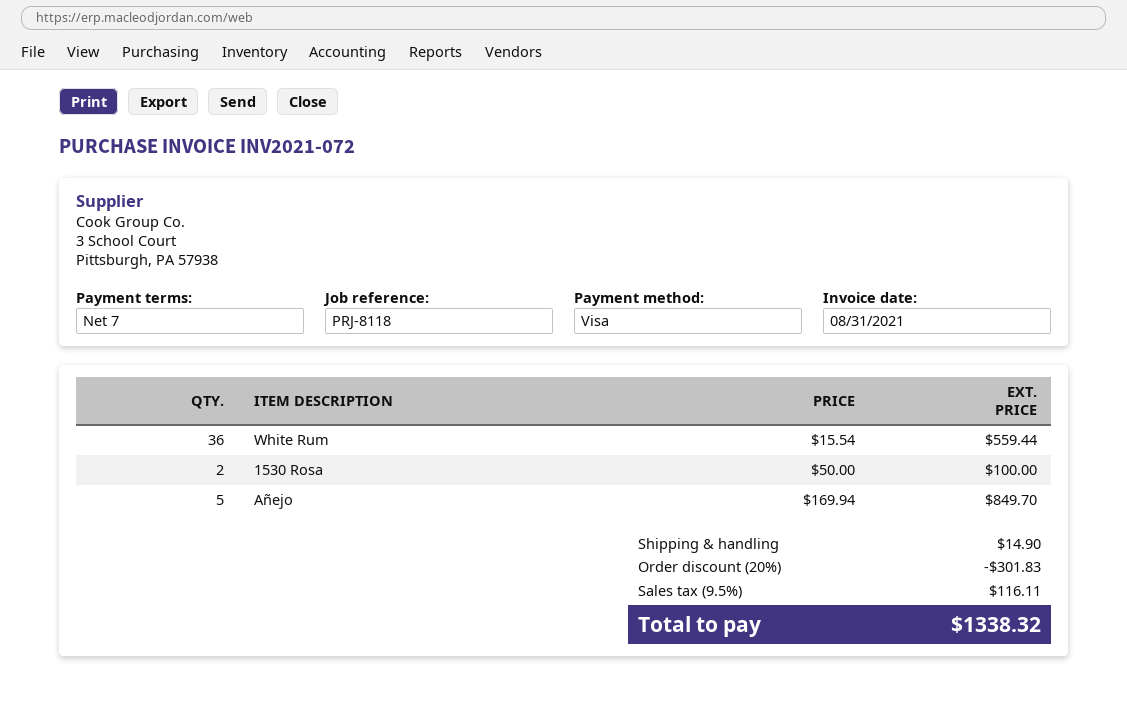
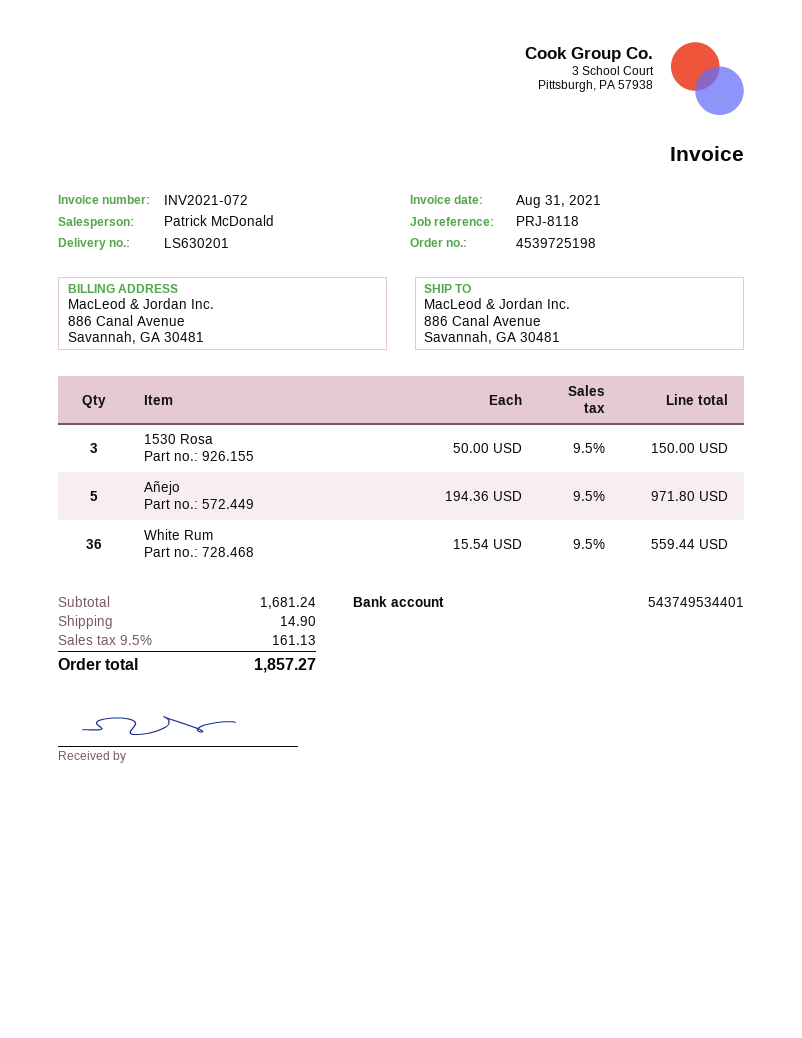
1530 Rosa: 2 x 50.00 = 100.00 -> 3 x 50.00 = 150.00
Añejo: 5 x 169.94 = 849.70 -> 5 x 194.36 = 971.80
discount: 20% = 301.83 -> none
tax: 9.5% = 116.11 -> 9.5% = 161.13
total: 1338.32 -> 1857.27

